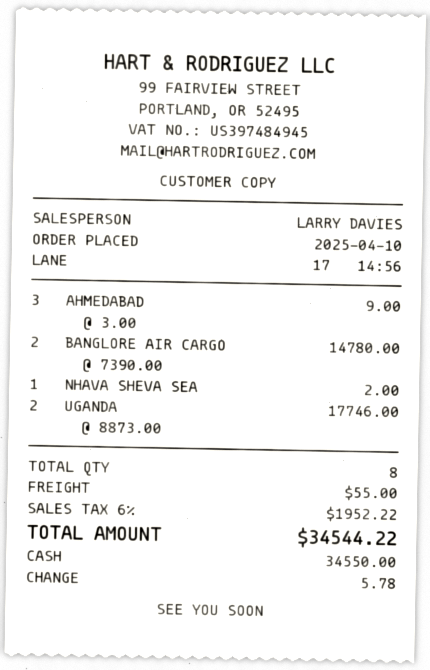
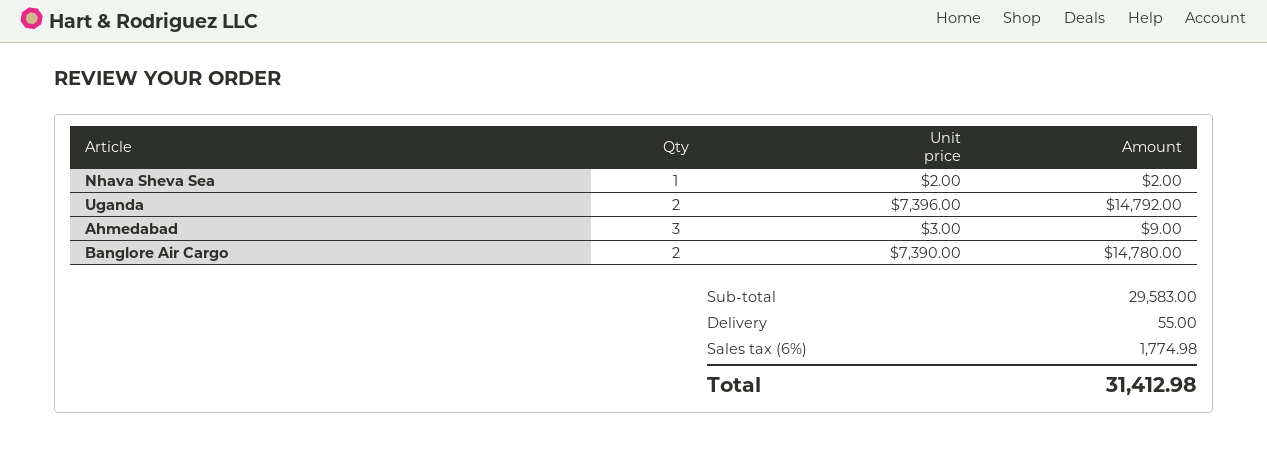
UGANDA: 2 x 8873.00 = 17746.00 -> 2 x 7396.00 = 14792.00
tax: 6% = 1952.22 -> 6% = 1774.98
total: 34544.22 -> 31412.98

